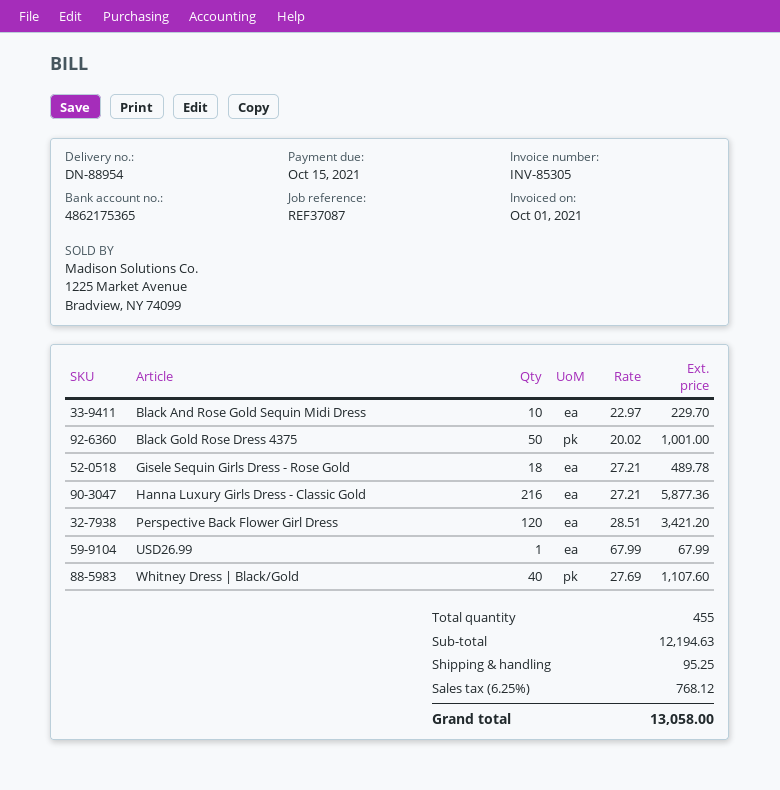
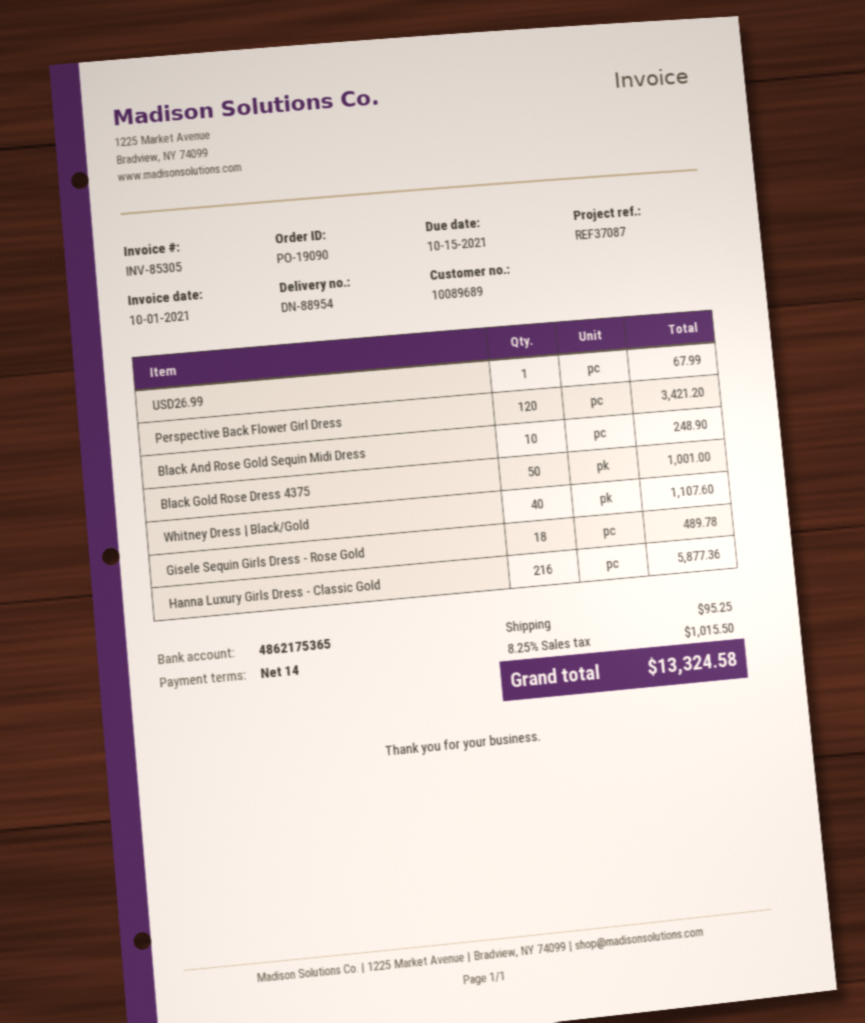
Black And Rose Gold Sequin Midi Dress: 10 for 229.70 -> 10 for 248.90
tax: 6.25% = 768.12 -> 8.25% = 1015.50
total: 13058.00 -> 13324.58

